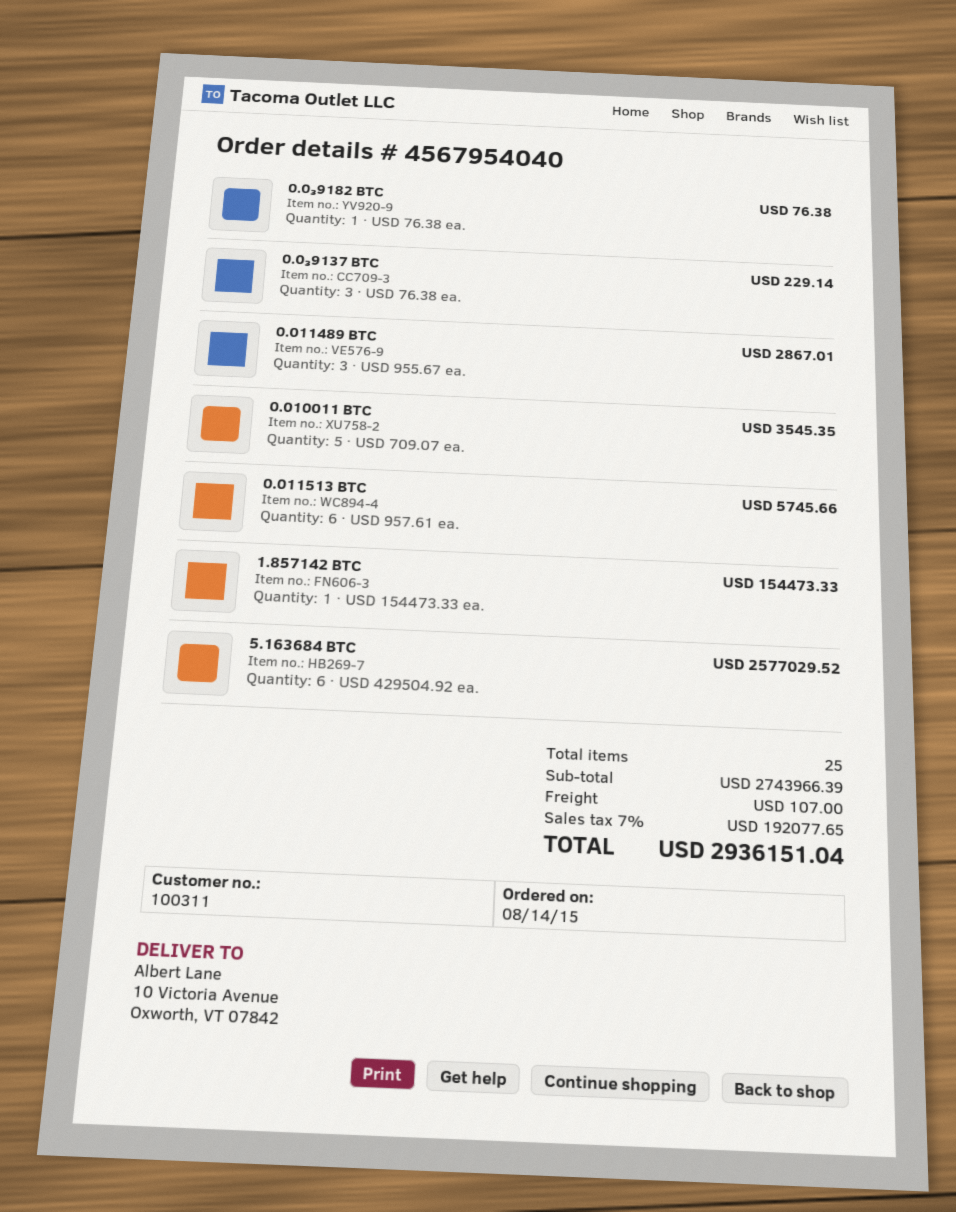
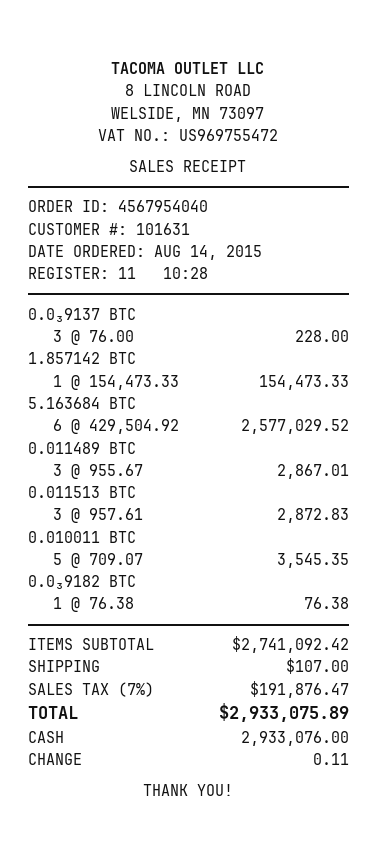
customer number: 100311 -> 101631
0.0₃9137 BTC: 3 x 76.38 = 229.14 -> 3 x 76.00 = 228.00
0.011513 BTC: 6 x 957.61 = 5745.66 -> 3 x 957.61 = 2872.83
subtotal: 2743966.39 -> 2741092.42
tax: 7% = 192077.65 -> 7% = 191876.47
total: 2936151.04 -> 2933075.89

